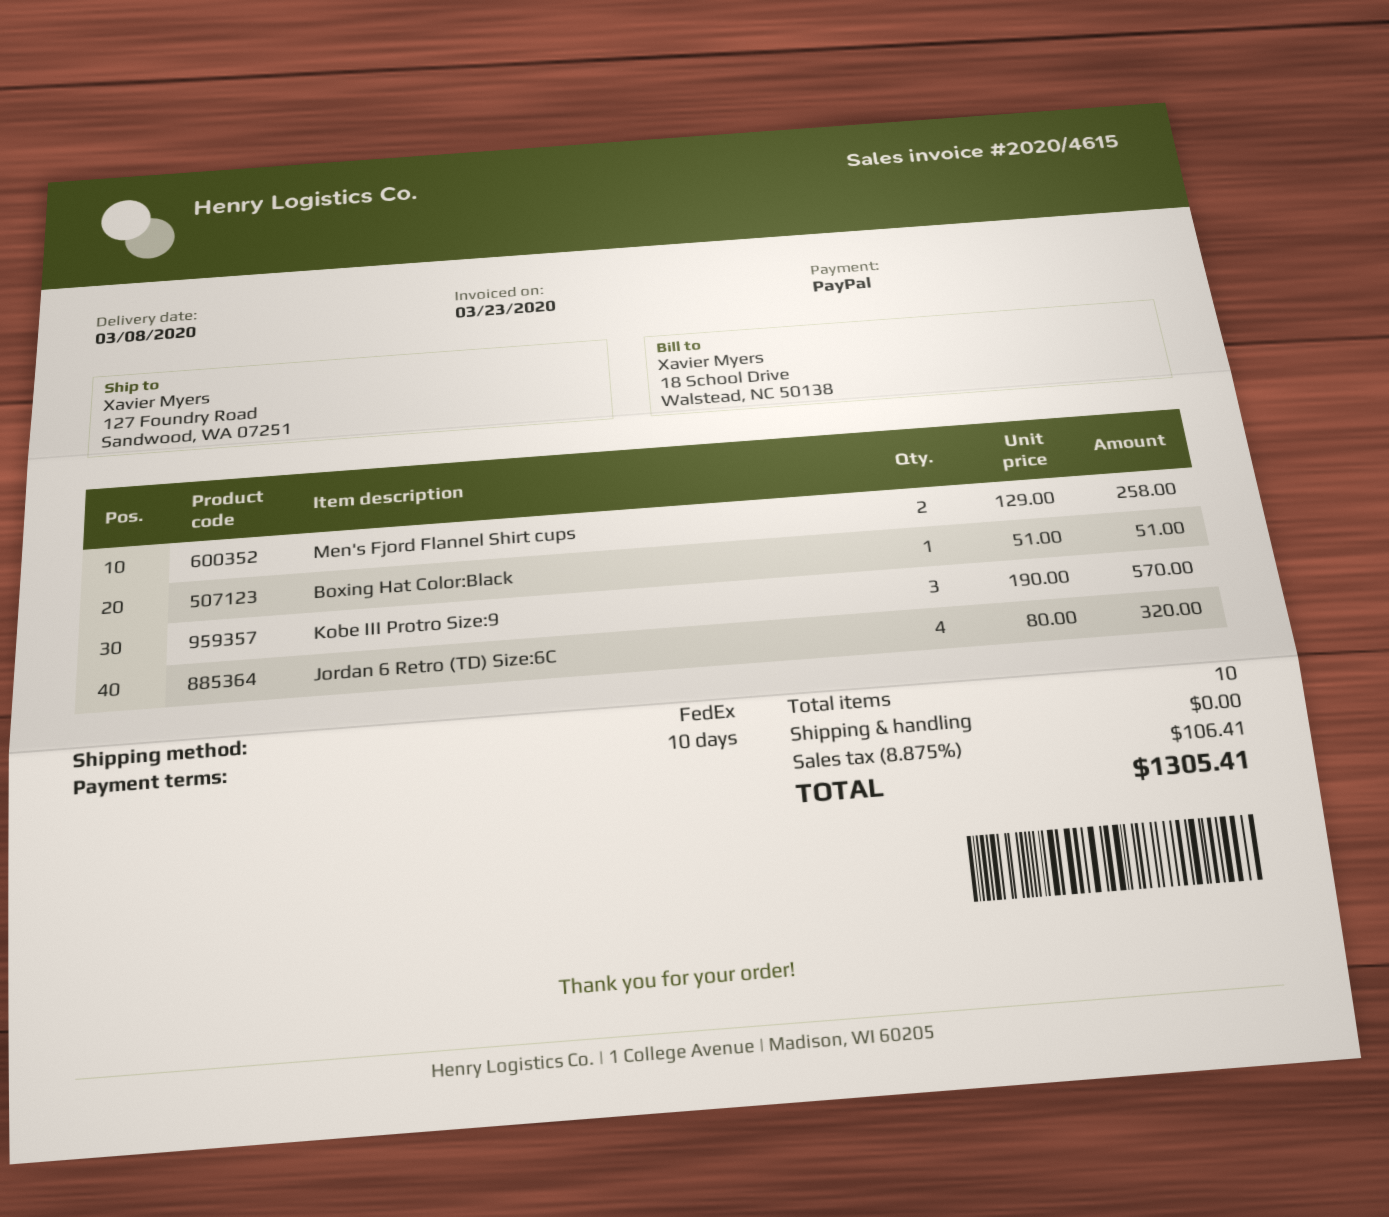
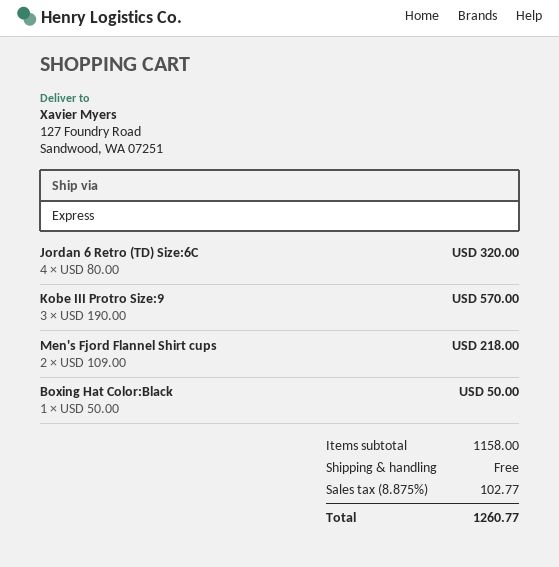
shipping method: FedEx -> express
Men's Fjord Flannel Shirt cups: 2 x 129.00 = 258.00 -> 2 x 109.00 = 218.00
Boxing Hat Color:Black: 1 x 51.00 = 51.00 -> 1 x 50.00 = 50.00
tax: 8.875% = 106.41 -> 8.875% = 102.77
total: 1305.41 -> 1260.77

